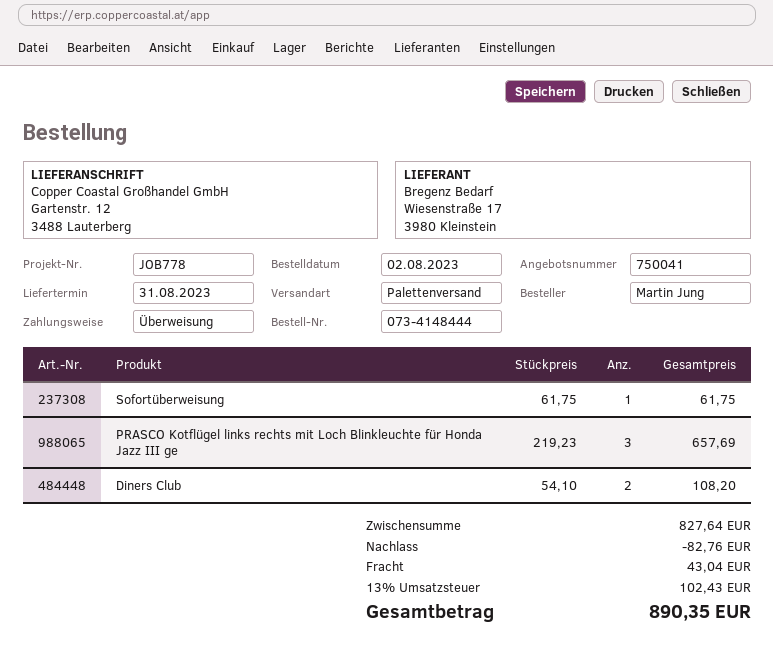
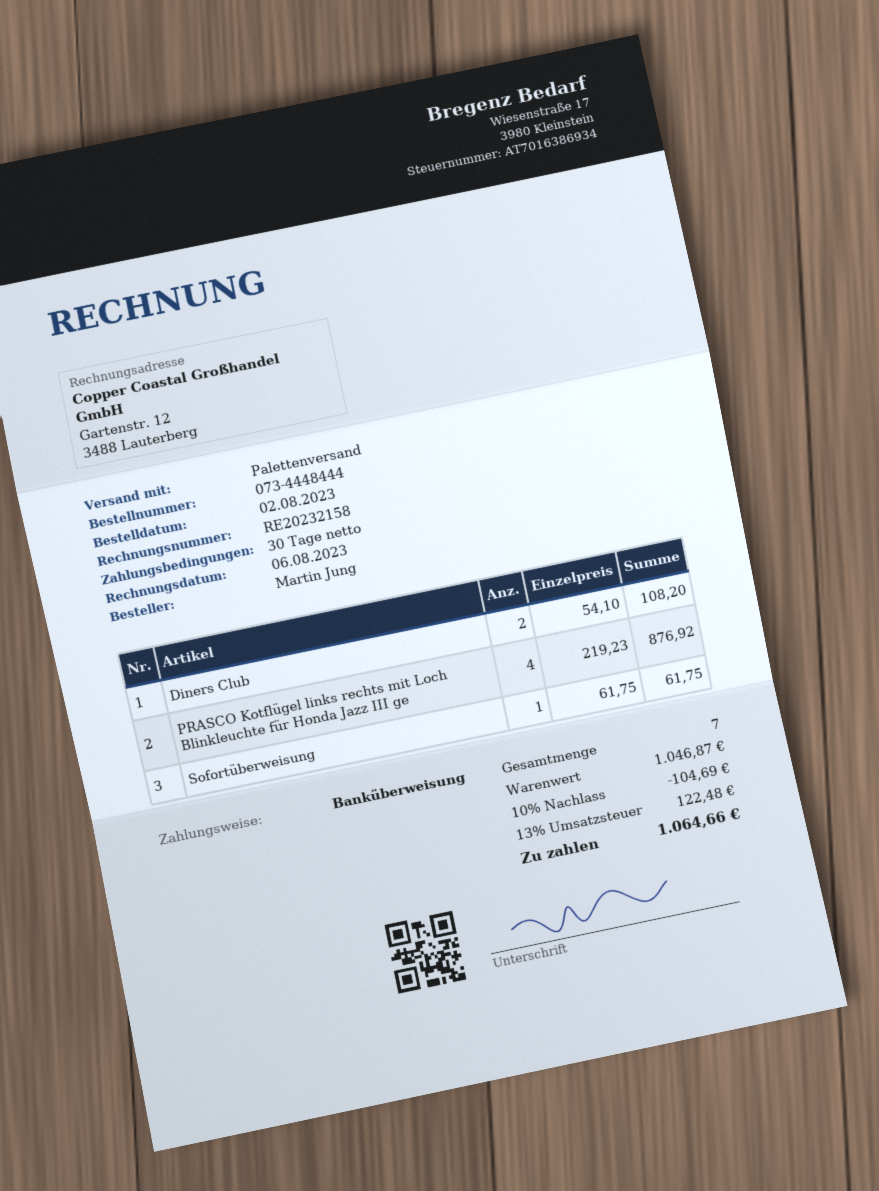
order number: 073-4148444 -> 073-4448444
PRASCO Kotflügel links rechts mit Loch Blinkleuchte für Honda Jazz III ge: 3 x 219.23 = 657.69 -> 4 x 219.23 = 876.92
subtotal: 827.64 -> 1046.87
discount: 82.76 -> 104.69
shipping: 43.04 -> none
tax: 13% = 102.43 -> 13% = 122.48
total: 890.35 -> 1064.66

